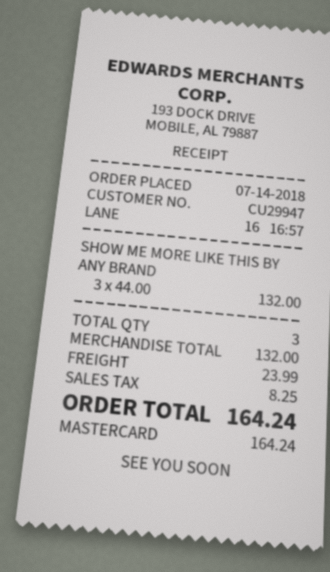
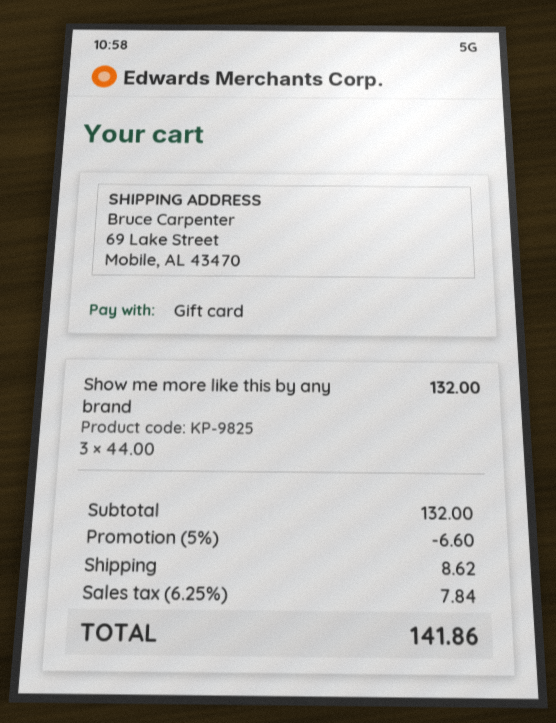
payment method: Mastercard -> gift card
discount: none -> 5% = 6.60
shipping: 23.99 -> 8.62
tax: 8.25 -> 7.84
total: 164.24 -> 141.86

